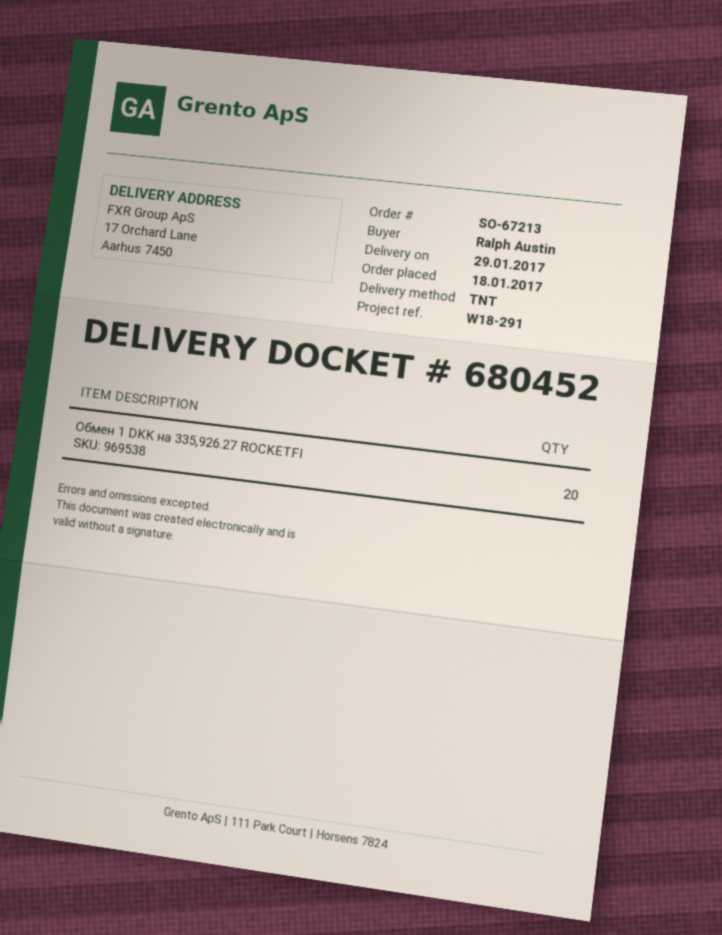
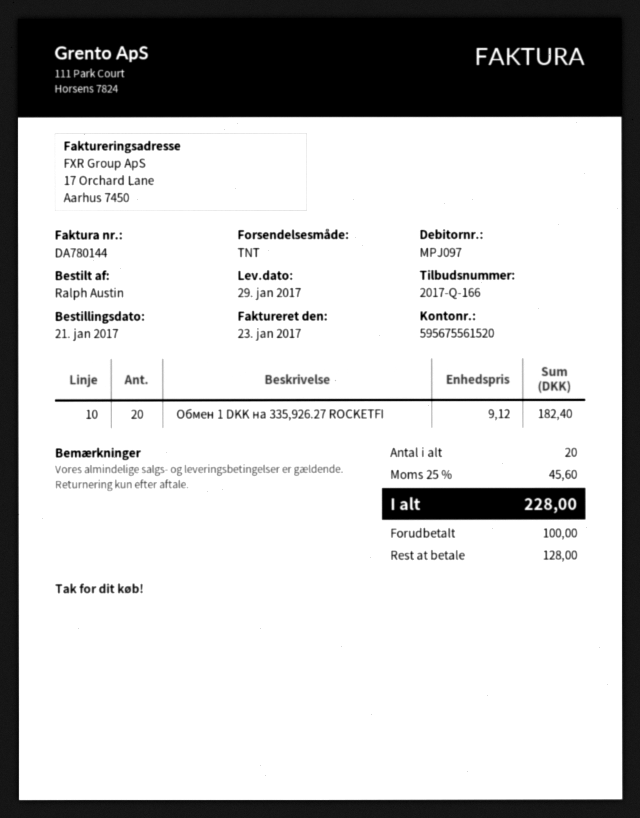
order date: 2017-01-18 -> 2017-01-21

